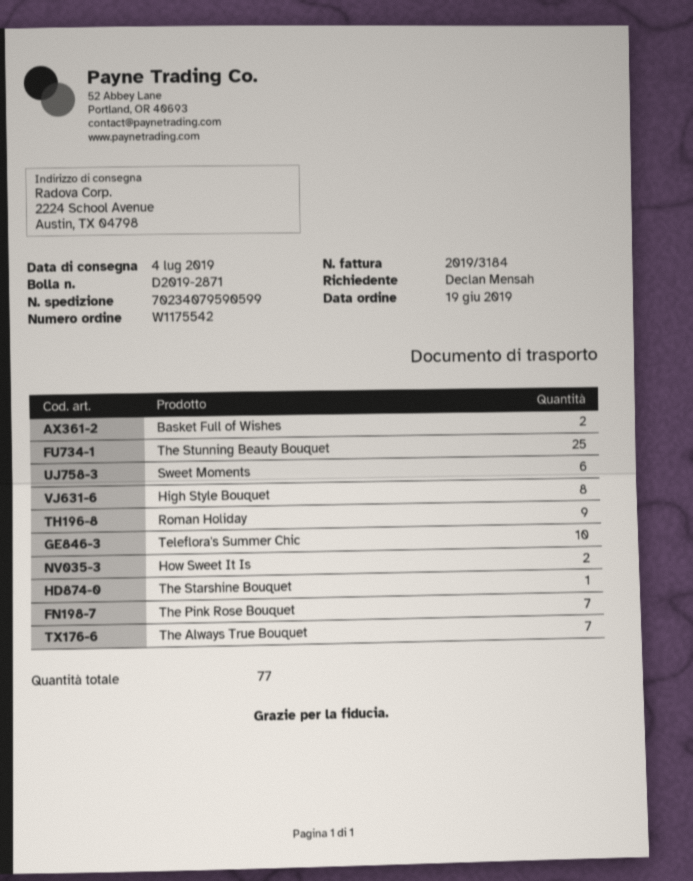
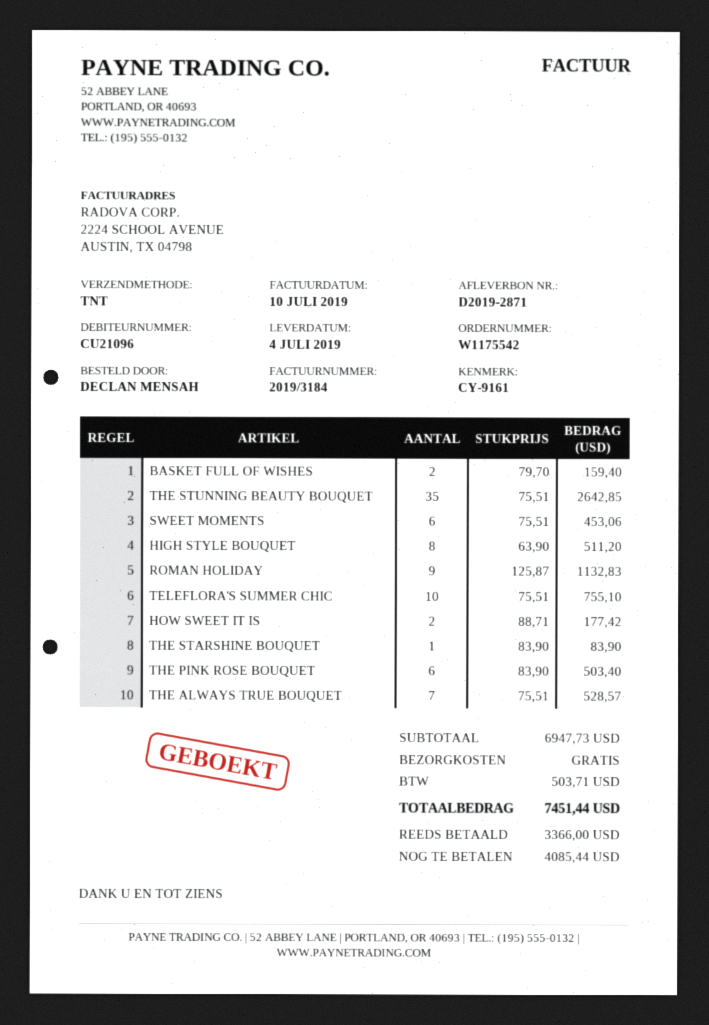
The Stunning Beauty Bouquet: 25 -> 35
The Pink Rose Bouquet: 7 -> 6

